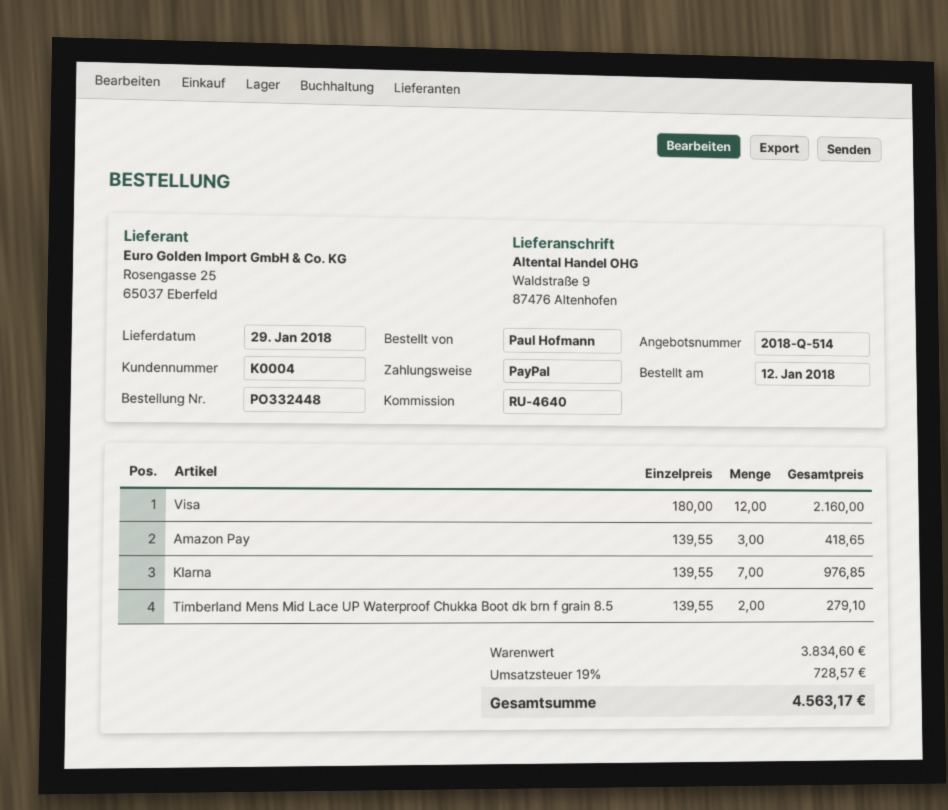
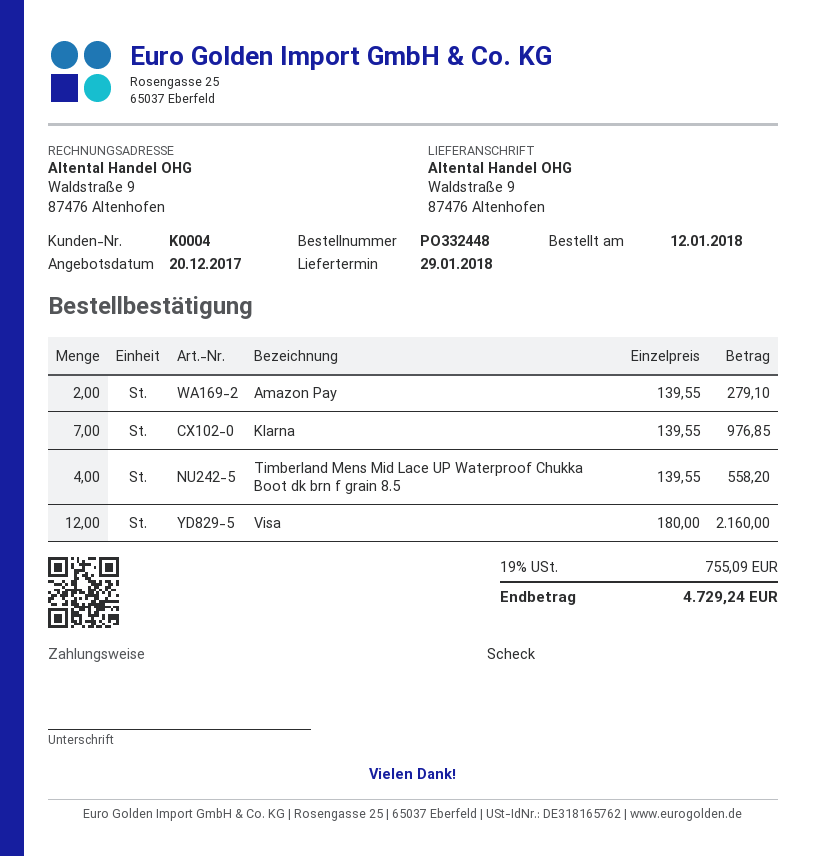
payment method: PayPal -> cheque
Amazon Pay: 3 x 139.55 = 418.65 -> 2 x 139.55 = 279.10
Timberland Mens Mid Lace UP Waterproof Chukka Boot dk brn f grain 8.5: 2 x 139.55 = 279.10 -> 4 x 139.55 = 558.20
tax: 19% = 728.57 -> 19% = 755.09
total: 4563.17 -> 4729.24

